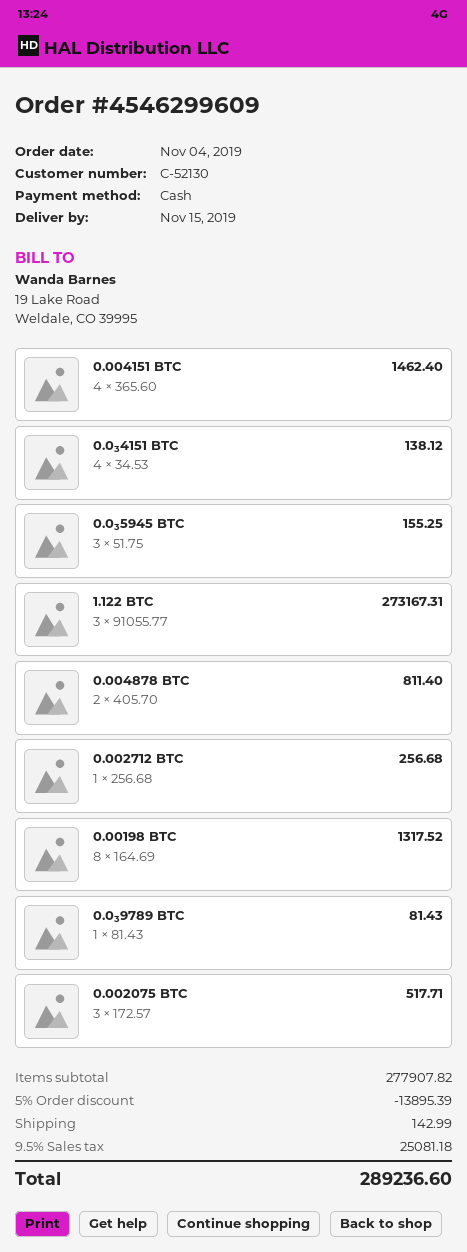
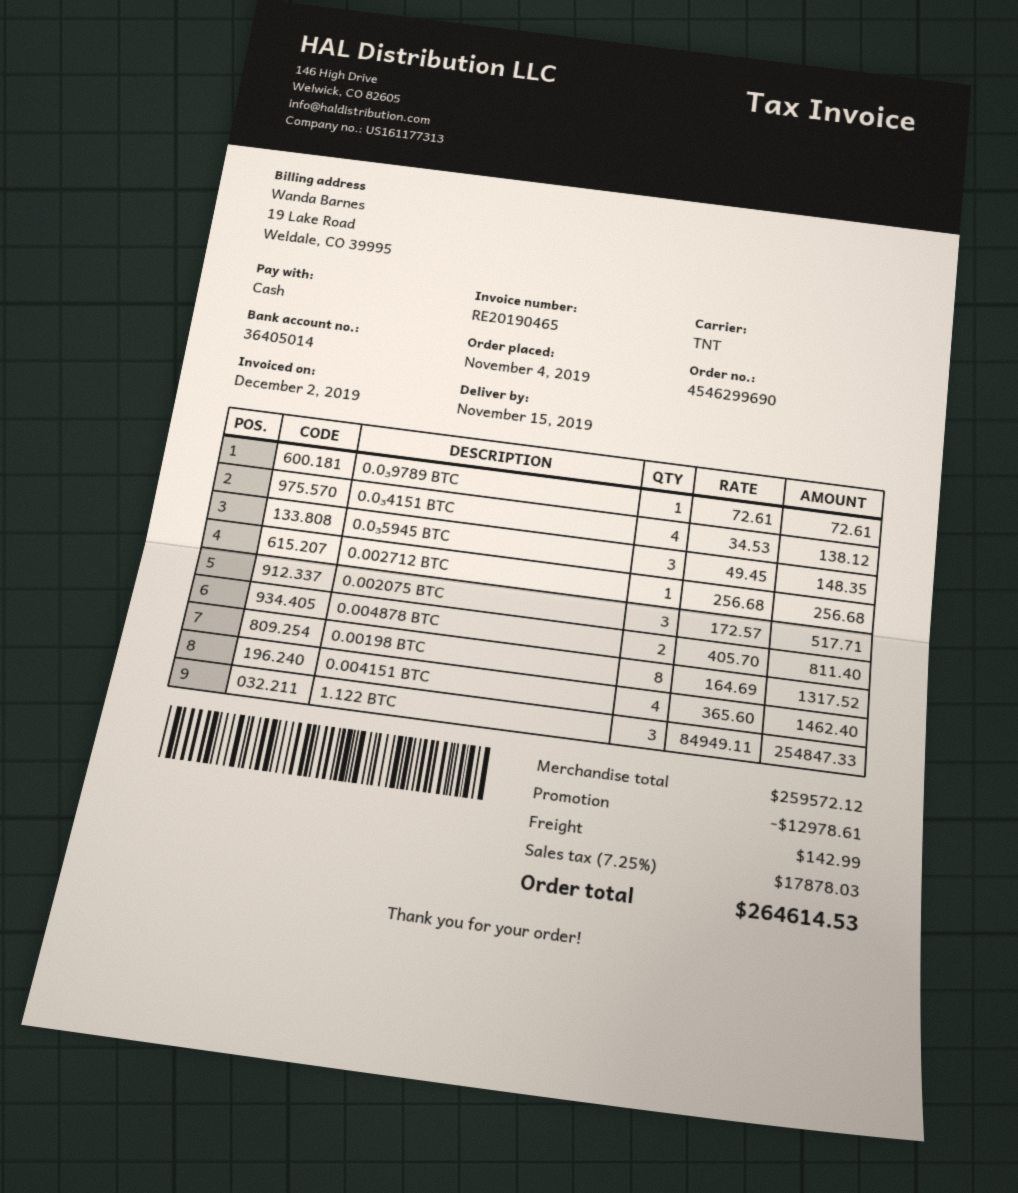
order number: 4546299609 -> 4546299690
0.0₃5945 BTC: 3 x 51.75 = 155.25 -> 3 x 49.45 = 148.35
1.122 BTC: 3 x 91055.77 = 273167.31 -> 3 x 84949.11 = 254847.33
0.0₃9789 BTC: 1 x 81.43 = 81.43 -> 1 x 72.61 = 72.61
subtotal: 277907.82 -> 259572.12
discount: 13895.39 -> 12978.61
tax: 9.5% = 25081.18 -> 7.25% = 17878.03
total: 289236.60 -> 264614.53

